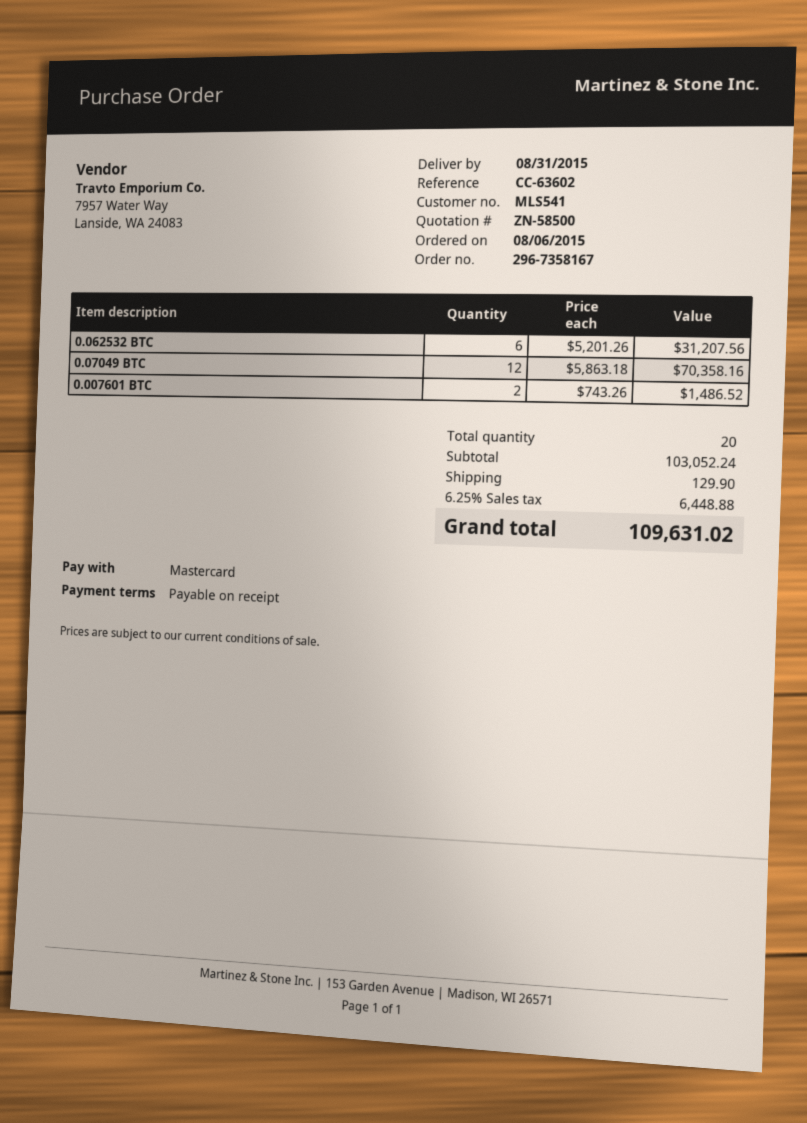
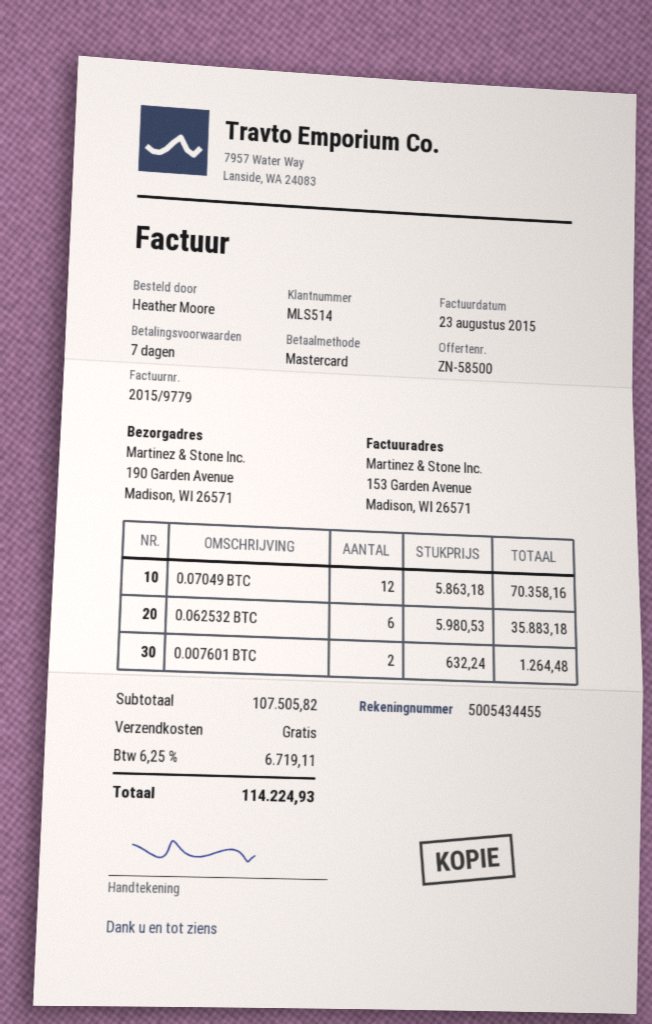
payment terms: on receipt -> 7 days
customer number: MLS541 -> MLS514
0.062532 BTC: 6 x 5201.26 = 31207.56 -> 6 x 5980.53 = 35883.18
0.007601 BTC: 2 x 743.26 = 1486.52 -> 2 x 632.24 = 1264.48
subtotal: 103052.24 -> 107505.82
shipping: 129.90 -> 0.00
tax: 6.25% = 6448.88 -> 6.25% = 6719.11
total: 109631.02 -> 114224.93

